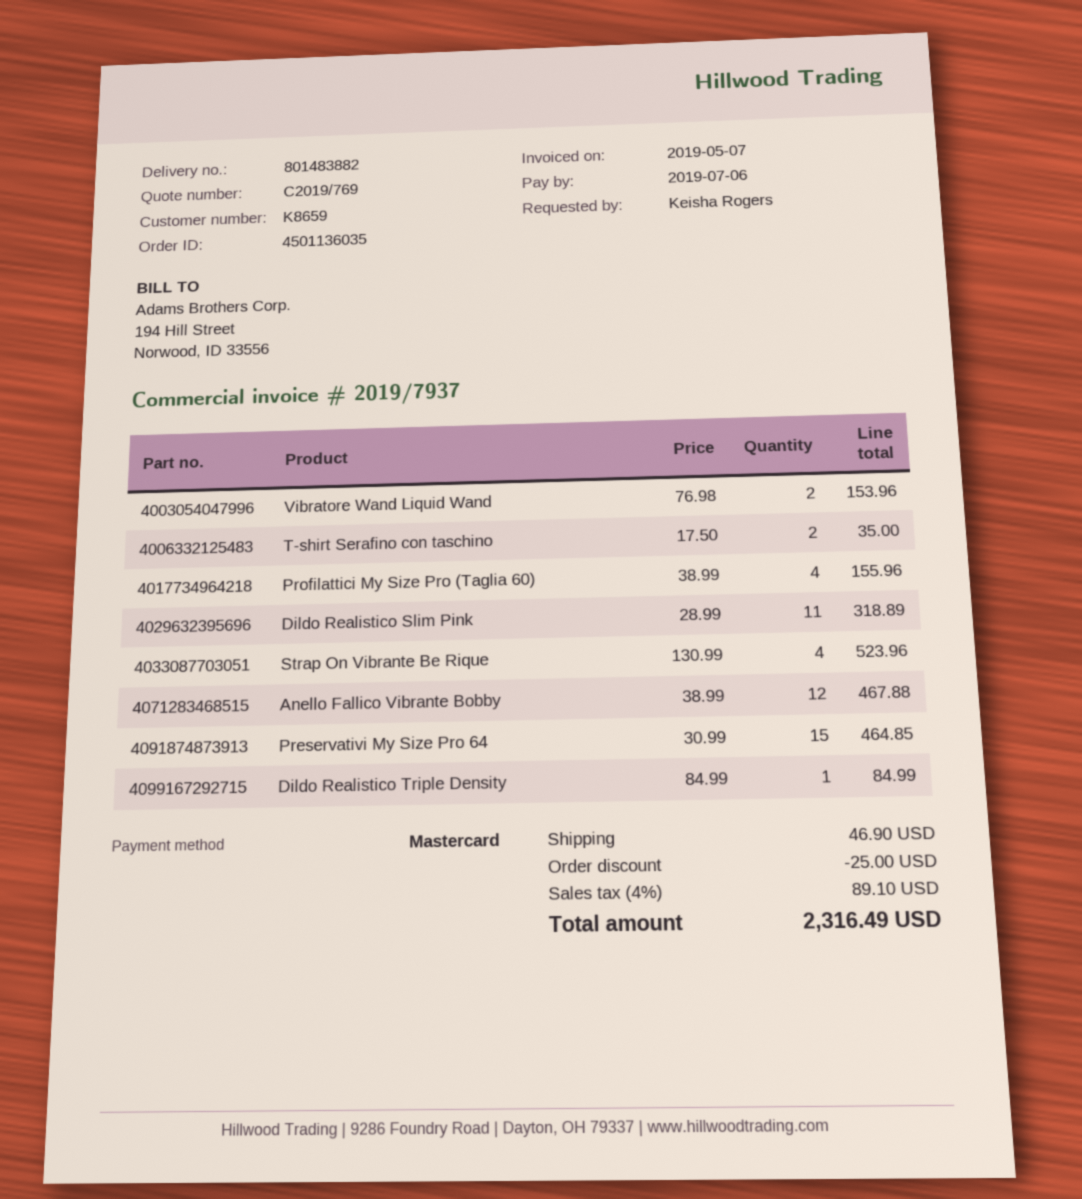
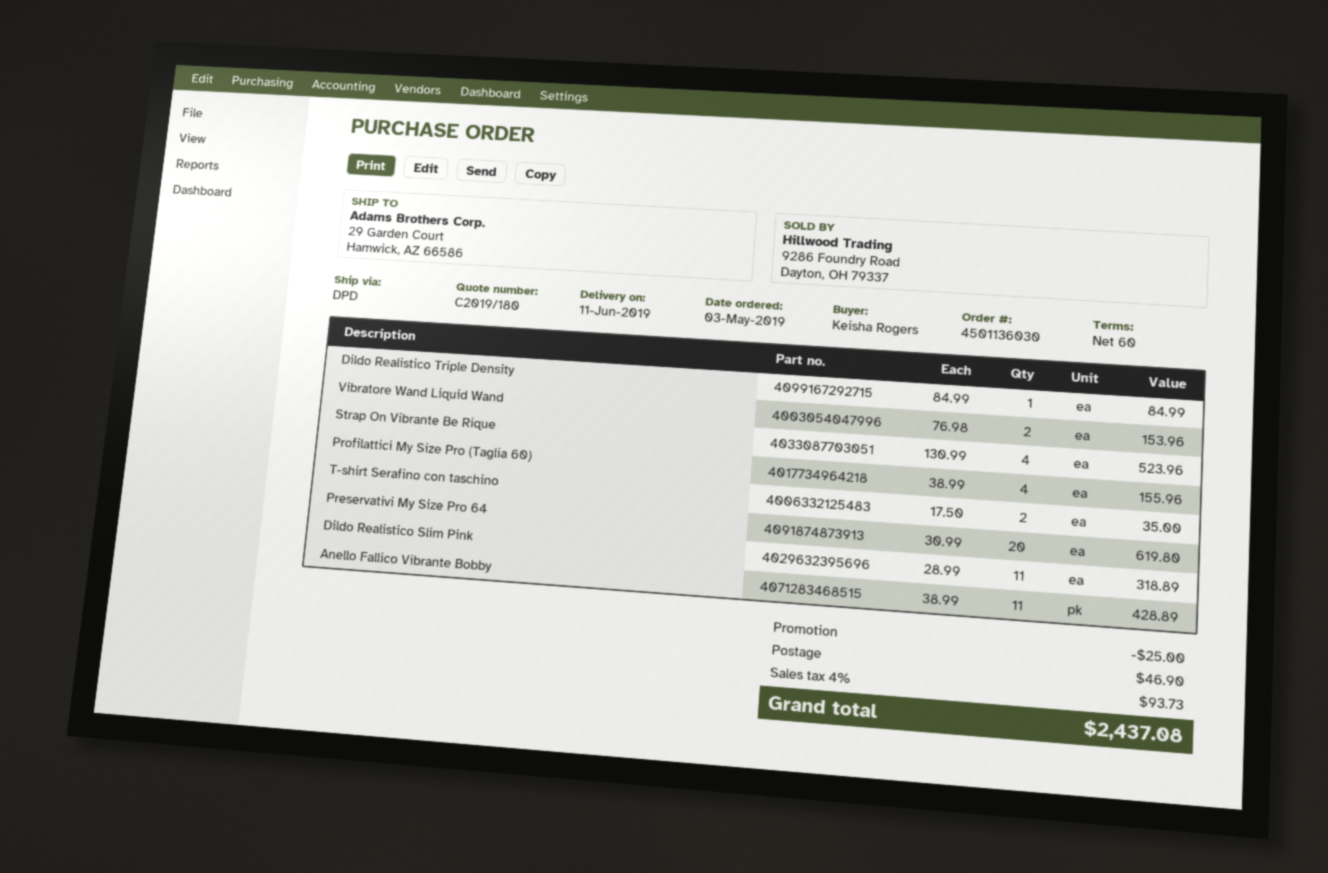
quote number: C2019/769 -> C2019/180
order number: 4501136035 -> 4501136030
Anello Fallico Vibrante Bobby: 12 x 38.99 = 467.88 -> 11 x 38.99 = 428.89
Preservativi My Size Pro 64: 15 x 30.99 = 464.85 -> 20 x 30.99 = 619.80
tax: 4% = 89.10 -> 4% = 93.73
total: 2316.49 -> 2437.08

